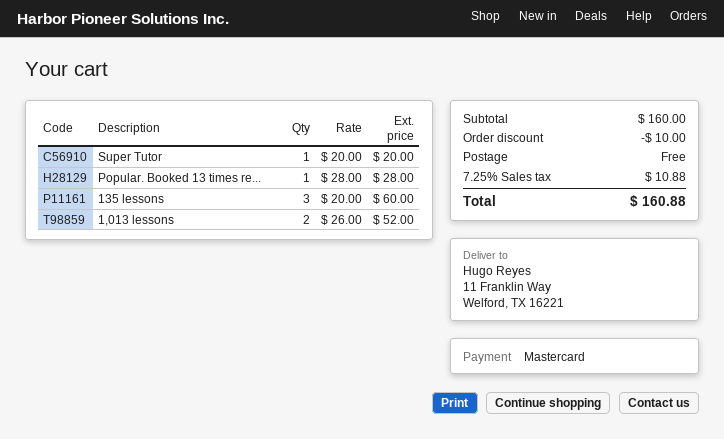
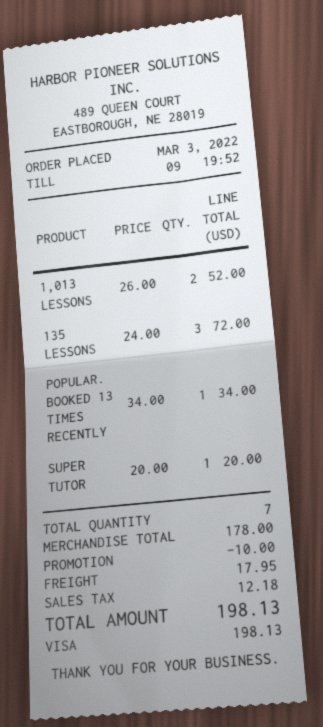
payment method: Mastercard -> Visa
Popular. Booked 13 times re...: 1 x 28.00 = 28.00 -> 1 x 34.00 = 34.00
135 lessons: 3 x 20.00 = 60.00 -> 3 x 24.00 = 72.00
subtotal: 160.00 -> 178.00
shipping: 0.00 -> 17.95
tax: 10.88 -> 12.18
total: 160.88 -> 198.13

